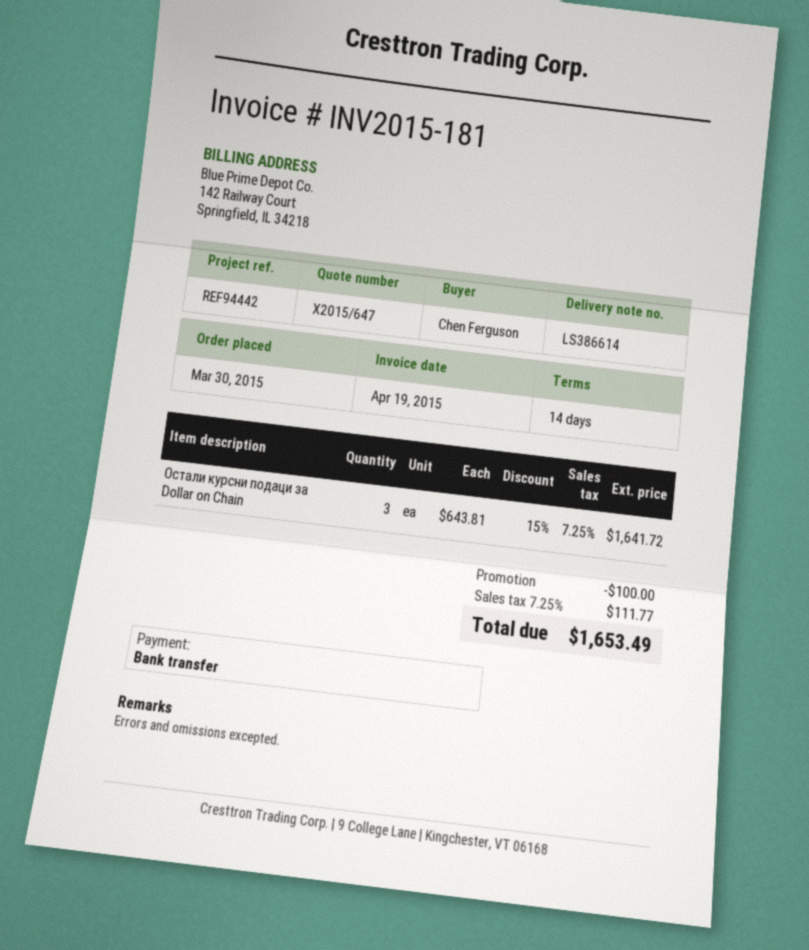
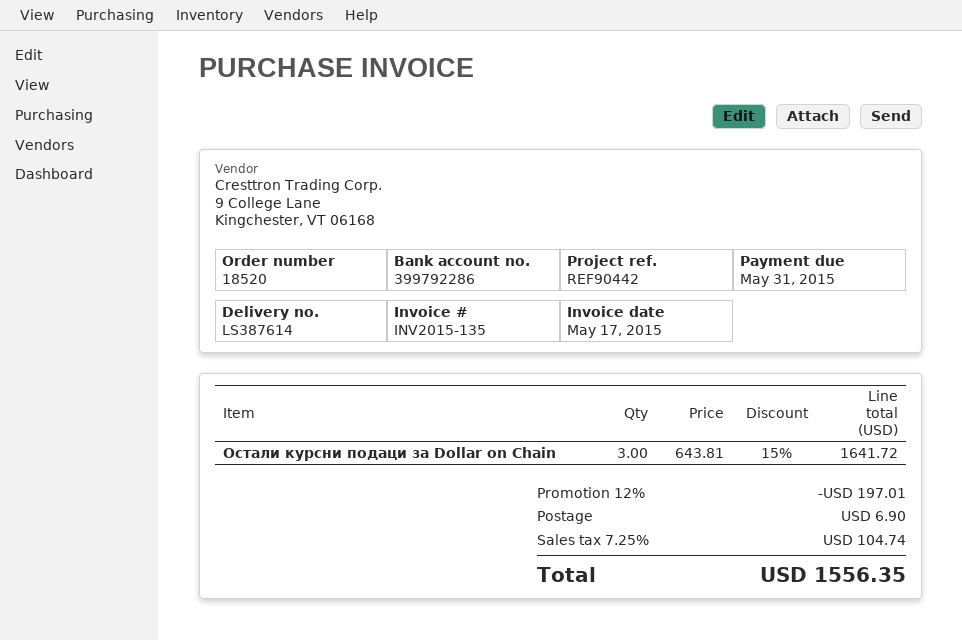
delivery note number: LS386614 -> LS387614
invoice number: INV2015-181 -> INV2015-135
invoice date: 2015-04-19 -> 2015-05-17
reference: REF94442 -> REF90442
discount: 100.00 -> 197.01
shipping: none -> 6.90
tax: 7.25% = 111.77 -> 7.25% = 104.74
total: 1653.49 -> 1556.35

